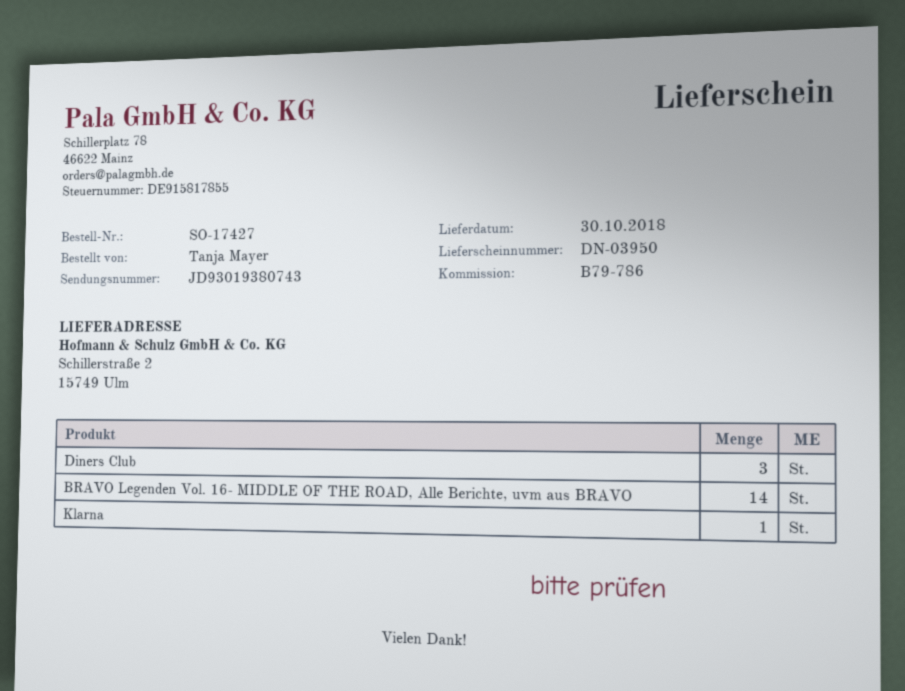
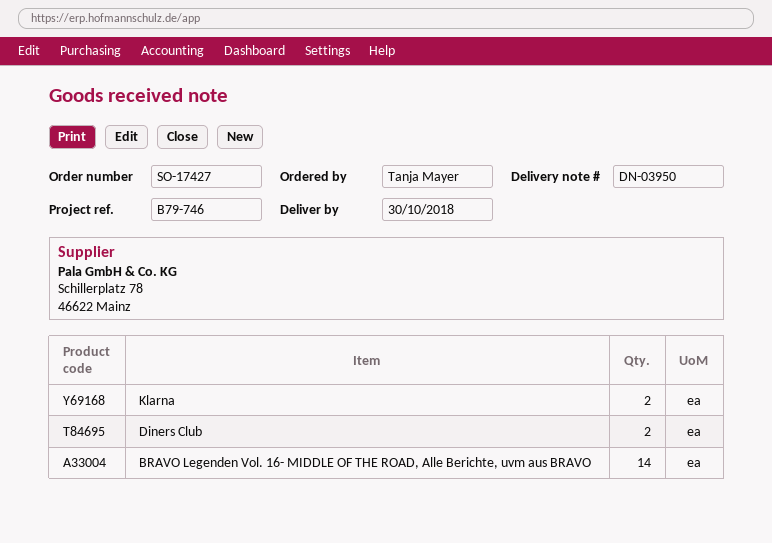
reference: B79-786 -> B79-746
Diners Club: 3 -> 2
Klarna: 1 -> 2

